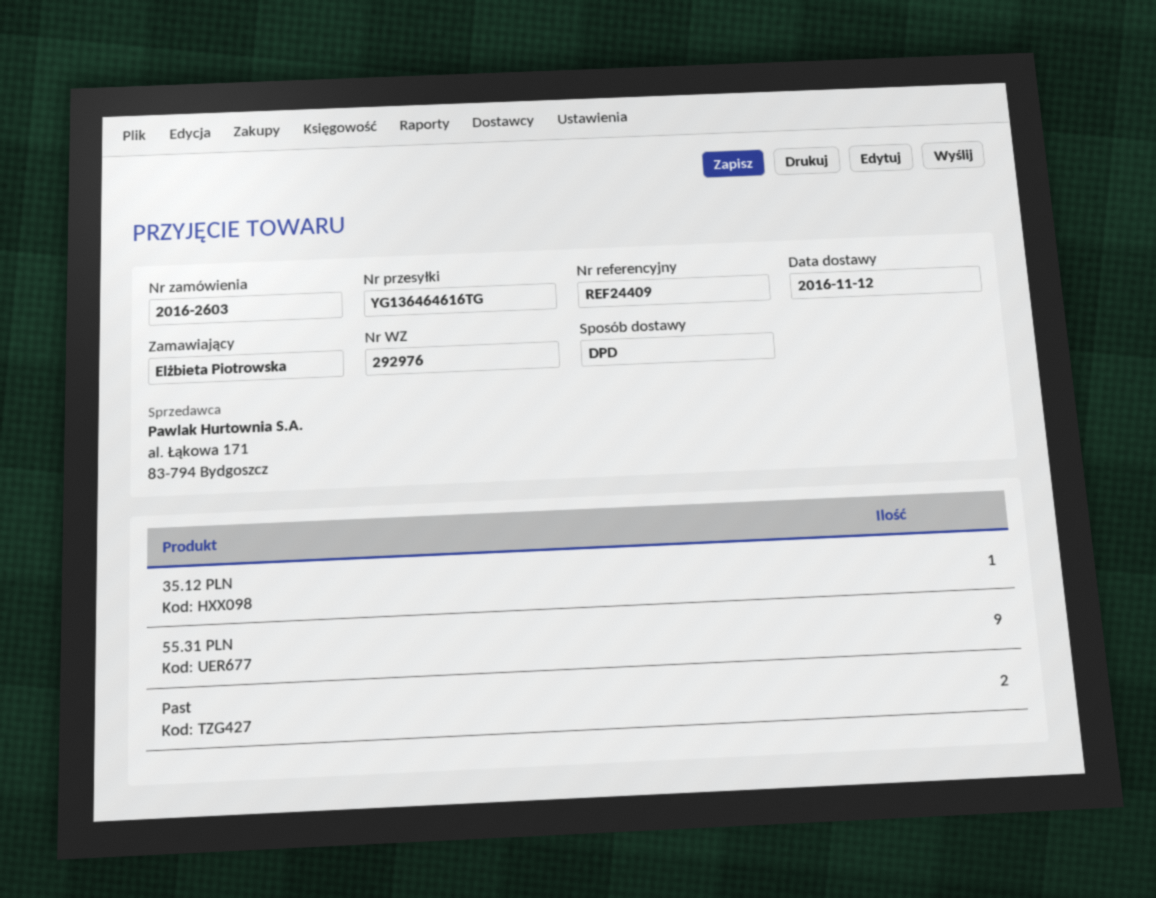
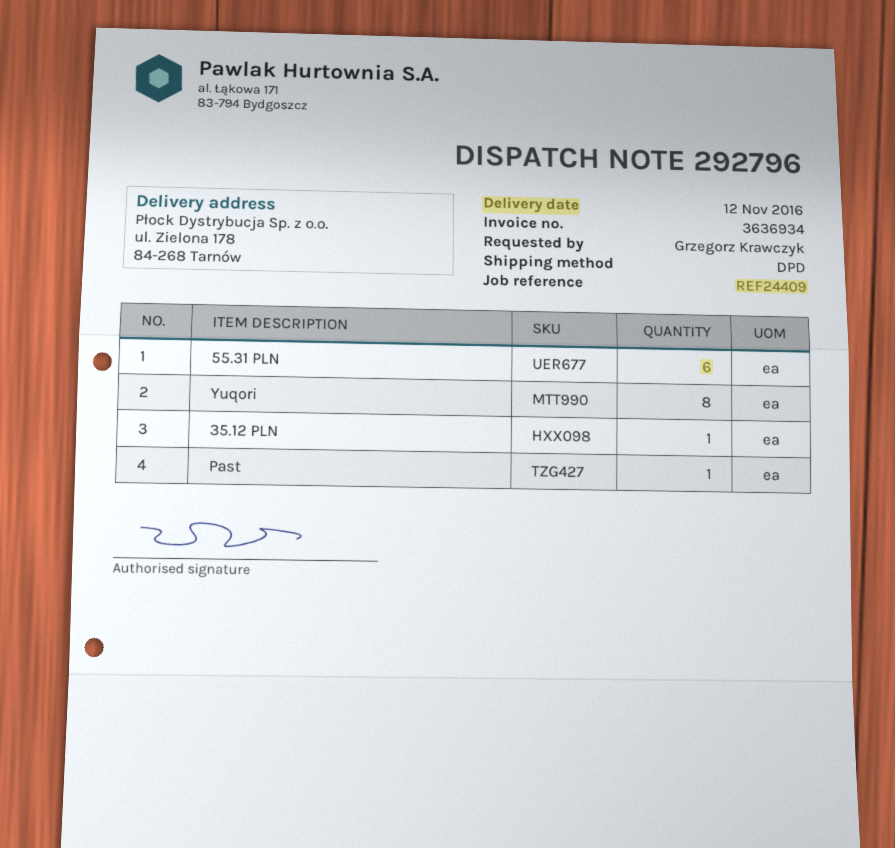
delivery note number: 292976 -> 292796
ordered by: Elżbieta Piotrowska -> Grzegorz Krawczyk
55.31 PLN: 9 -> 6
Past: 2 -> 1
Yuqori: none -> 8

